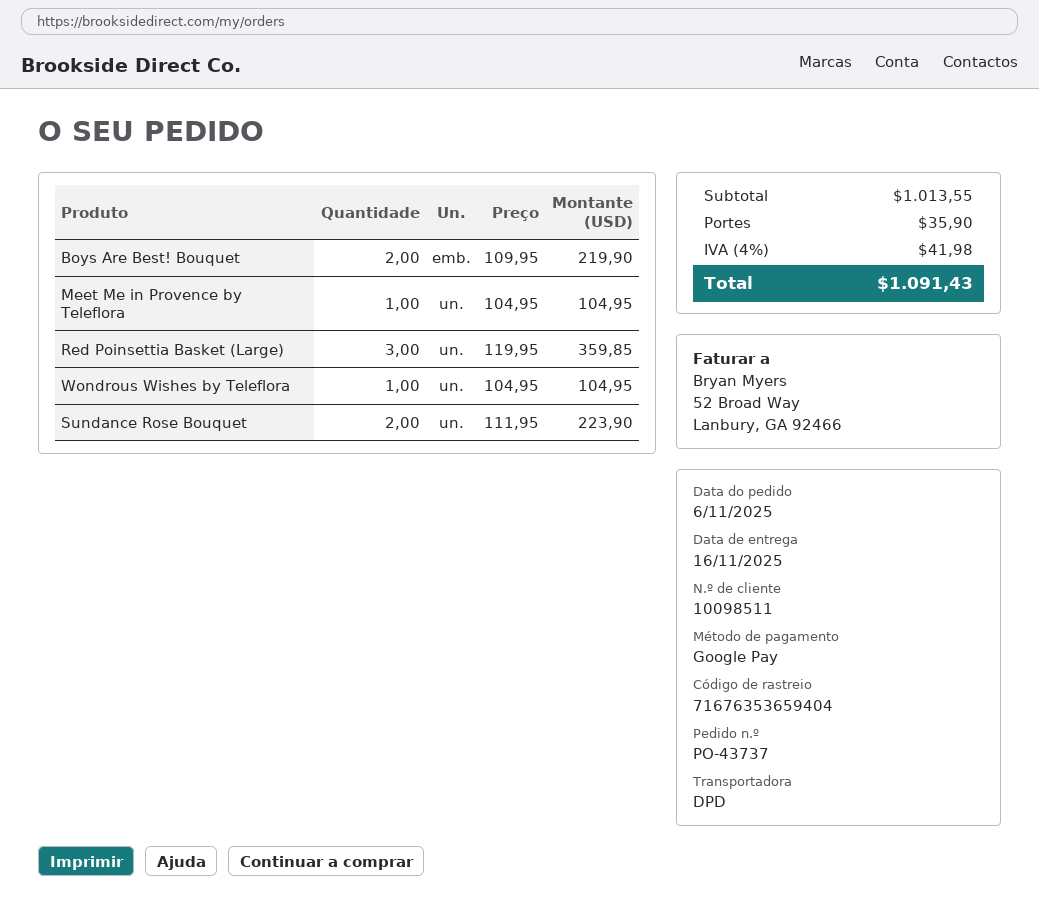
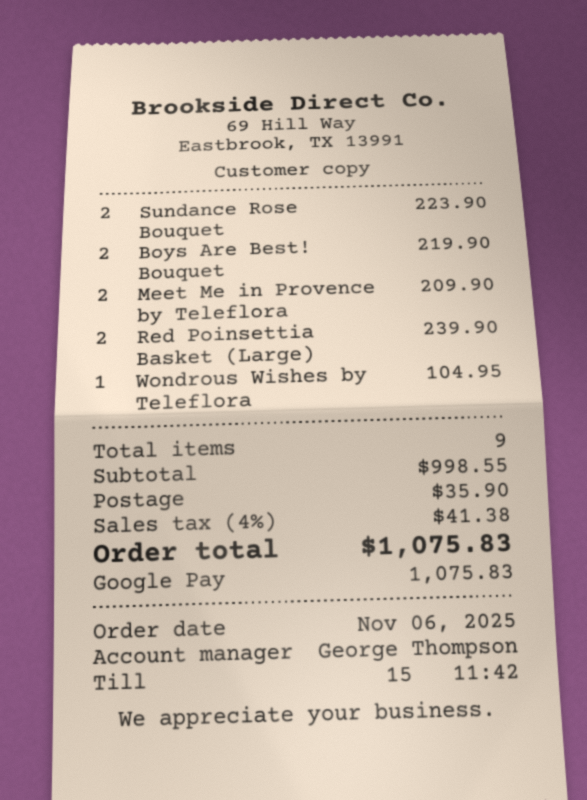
Meet Me in Provence by Teleflora: 1 for 104.95 -> 2 for 209.90
Red Poinsettia Basket (Large): 3 for 359.85 -> 2 for 239.90
subtotal: 1013.55 -> 998.55
tax: 4% = 41.98 -> 4% = 41.38
total: 1091.43 -> 1075.83

